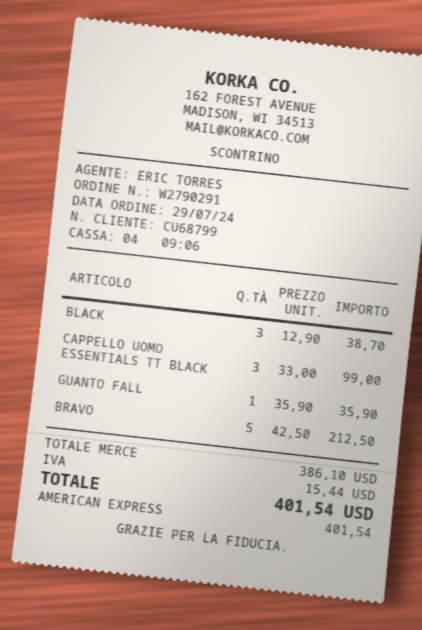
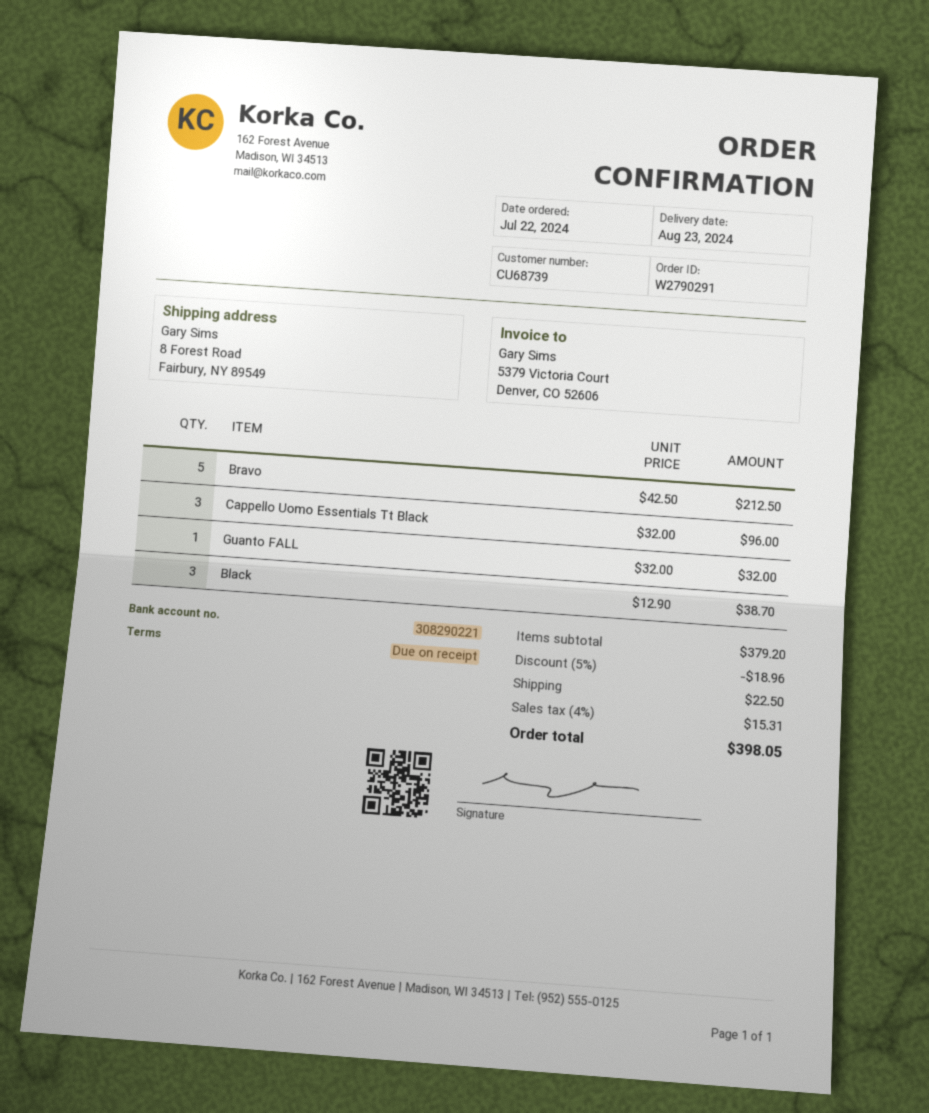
order date: 2024-07-29 -> 2024-07-22
customer number: CU68799 -> CU68739
CAPPELLO UOMO ESSENTIALS TT BLACK: 3 x 33.00 = 99.00 -> 3 x 32.00 = 96.00
GUANTO FALL: 1 x 35.90 = 35.90 -> 1 x 32.00 = 32.00
subtotal: 386.10 -> 379.20
discount: none -> 5% = 18.96
shipping: none -> 22.50
tax: 15.44 -> 15.31
total: 401.54 -> 398.05

